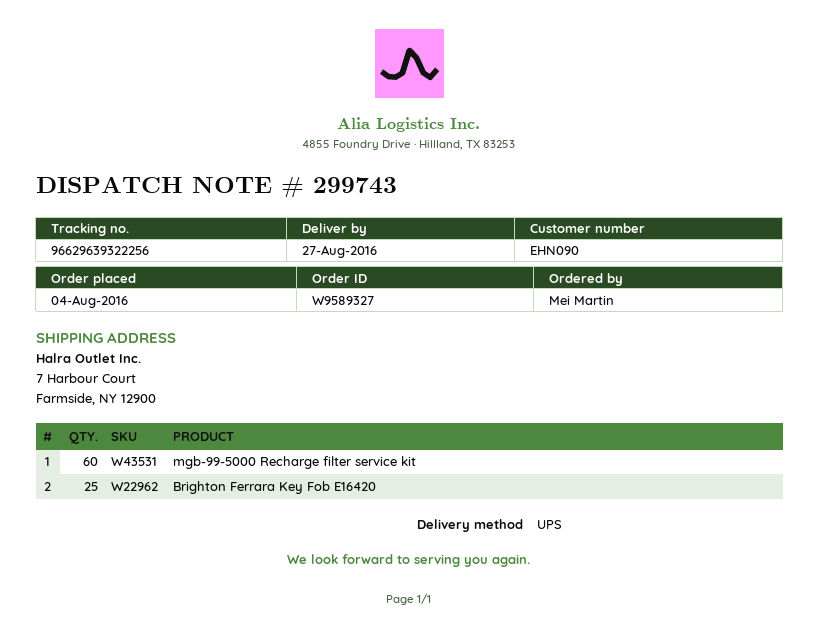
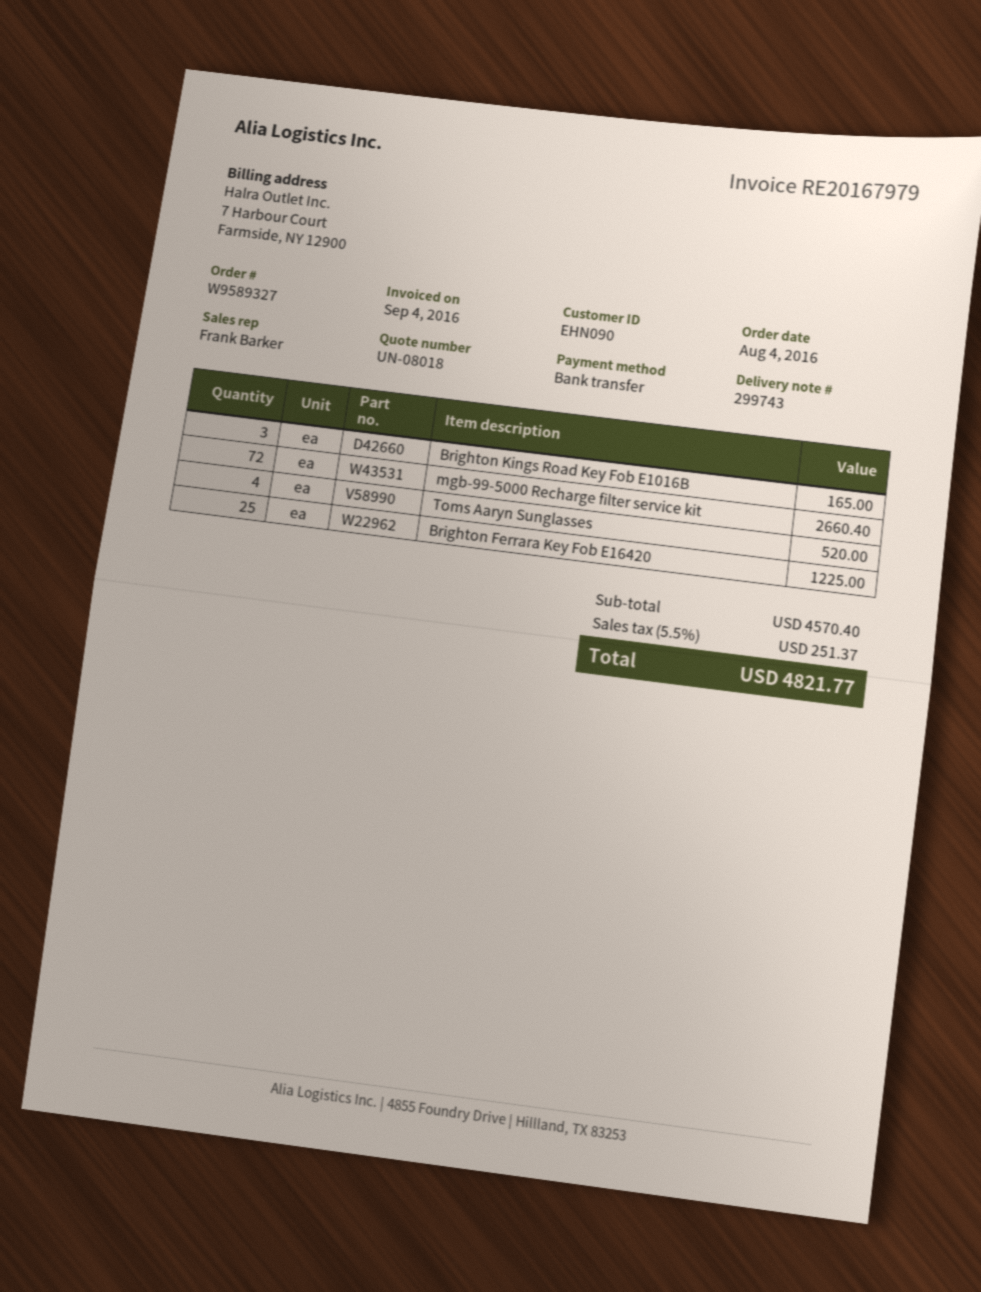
mgb-99-5000 Recharge filter service kit: 60 -> 72
Brighton Kings Road Key Fob E1016B: none -> 3
Toms Aaryn Sunglasses: none -> 4

